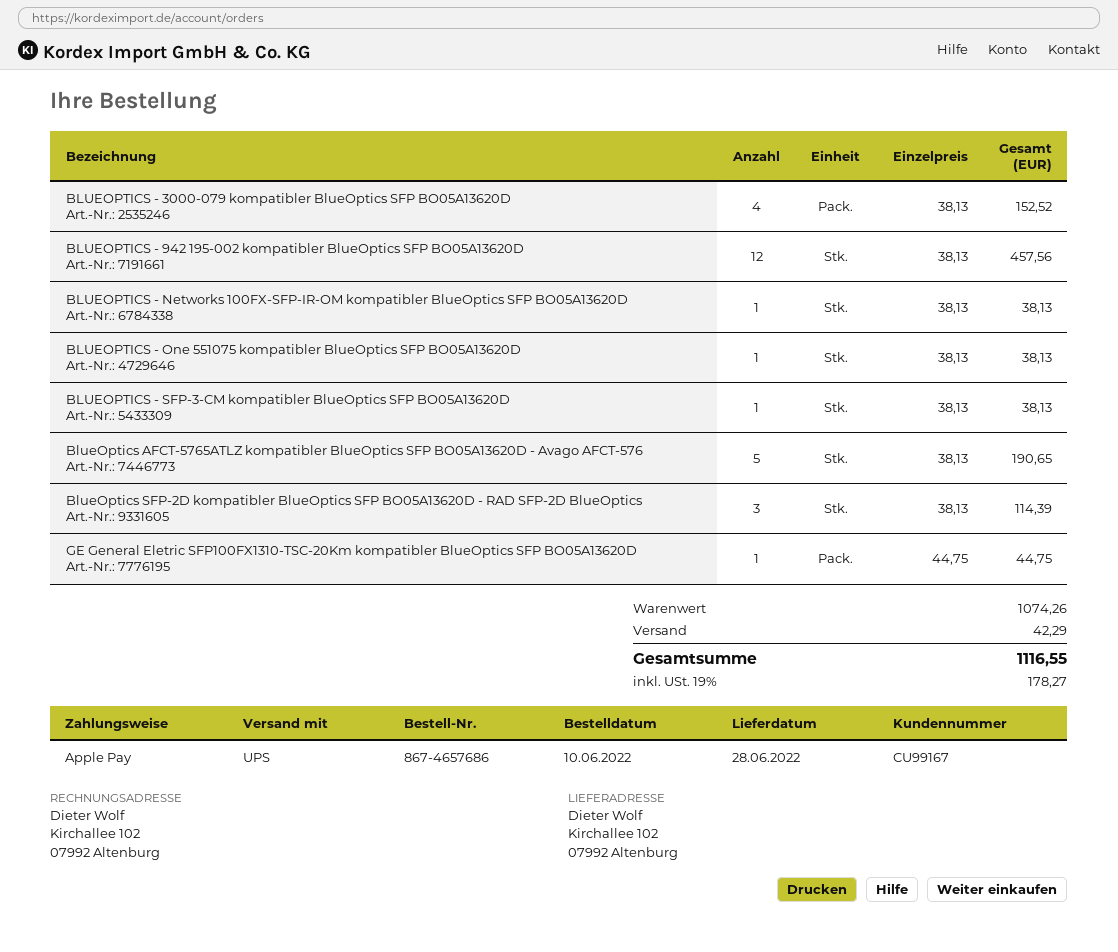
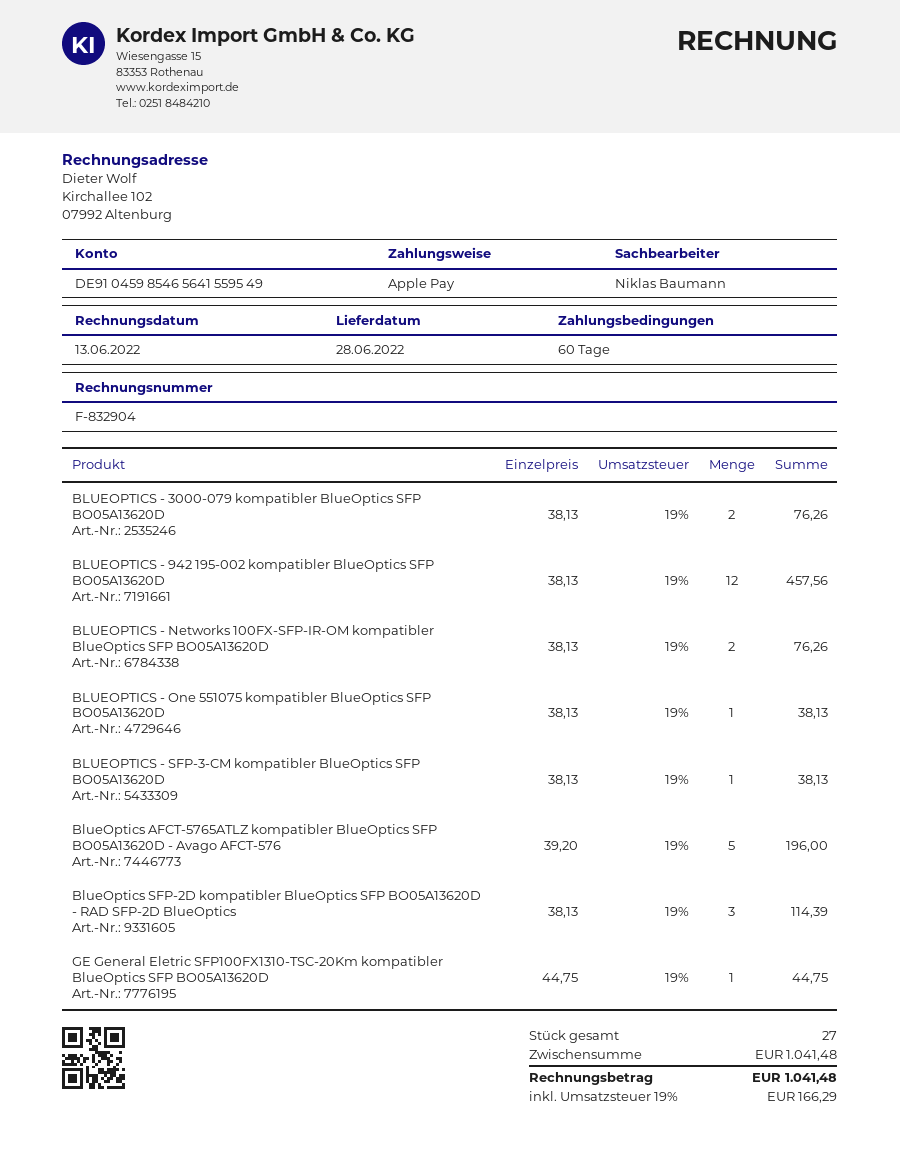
BLUEOPTICS - 3000-079 kompatibler BlueOptics SFP BO05A13620D: 4 x 38.13 = 152.52 -> 2 x 38.13 = 76.26
BLUEOPTICS - Networks 100FX-SFP-IR-OM kompatibler BlueOptics SFP BO05A13620D: 1 x 38.13 = 38.13 -> 2 x 38.13 = 76.26
BlueOptics AFCT-5765ATLZ kompatibler BlueOptics SFP BO05A13620D - Avago AFCT-576: 5 x 38.13 = 190.65 -> 5 x 39.20 = 196.00
subtotal: 1074.26 -> 1041.48
shipping: 42.29 -> none
tax: 19% = 178.27 -> 19% = 166.29
total: 1116.55 -> 1041.48

